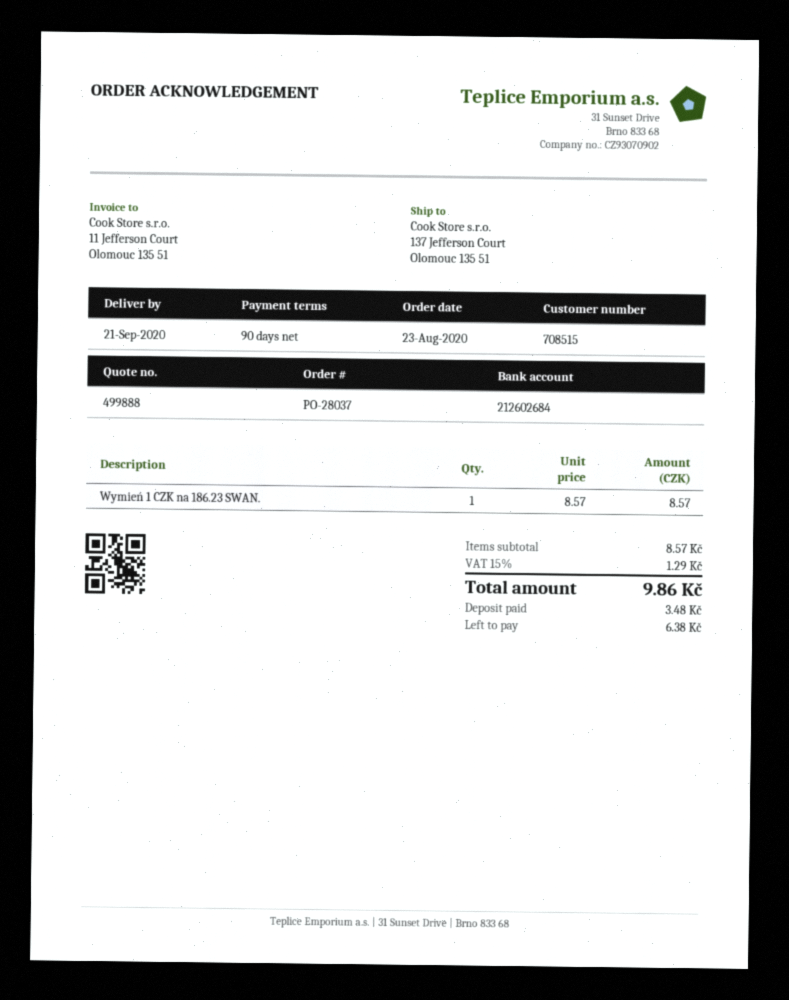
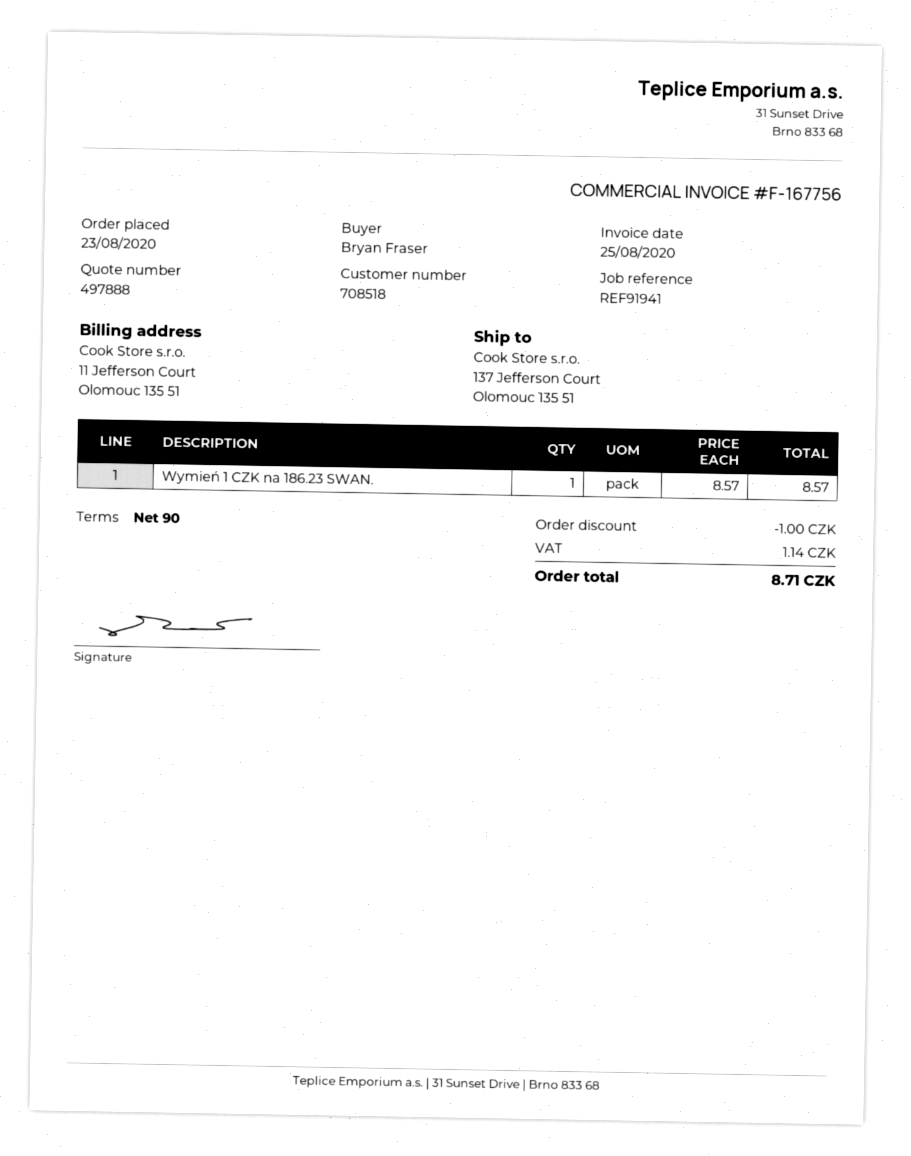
quote number: 499888 -> 497888
customer number: 708515 -> 708518
discount: none -> 1.00
tax: 1.29 -> 1.14
total: 9.86 -> 8.71

